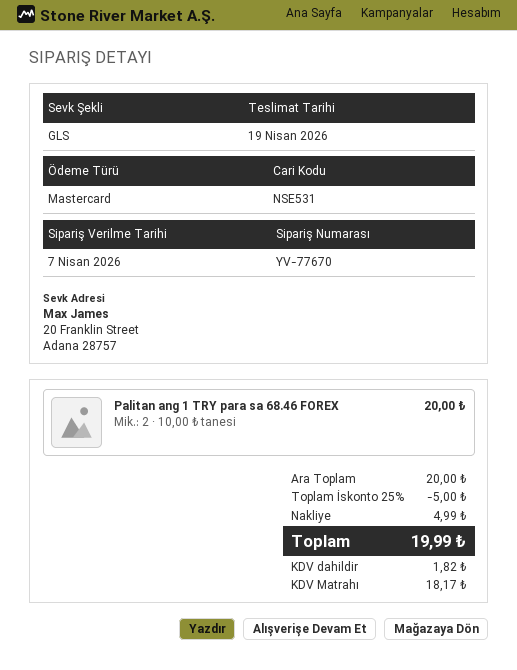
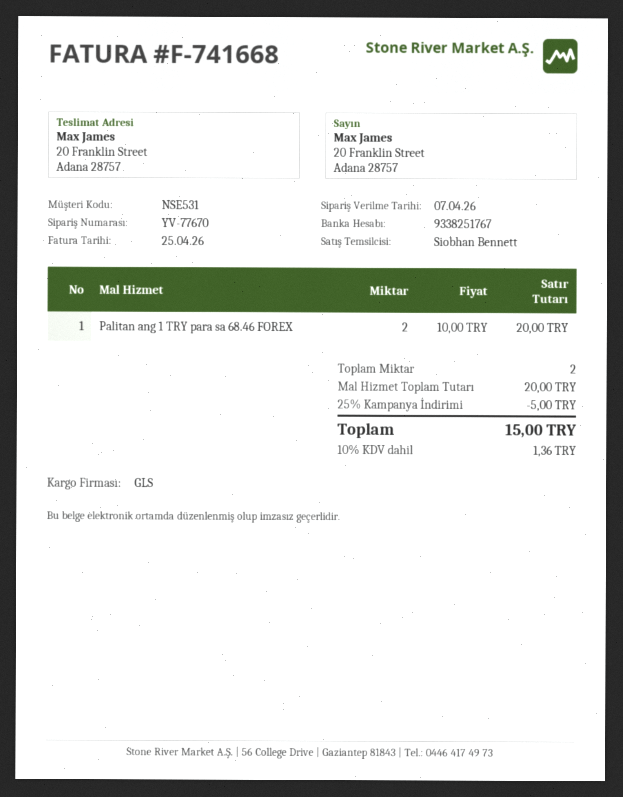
shipping: 4.99 -> none
tax: 1.82 -> 1.36
total: 19.99 -> 15.00

